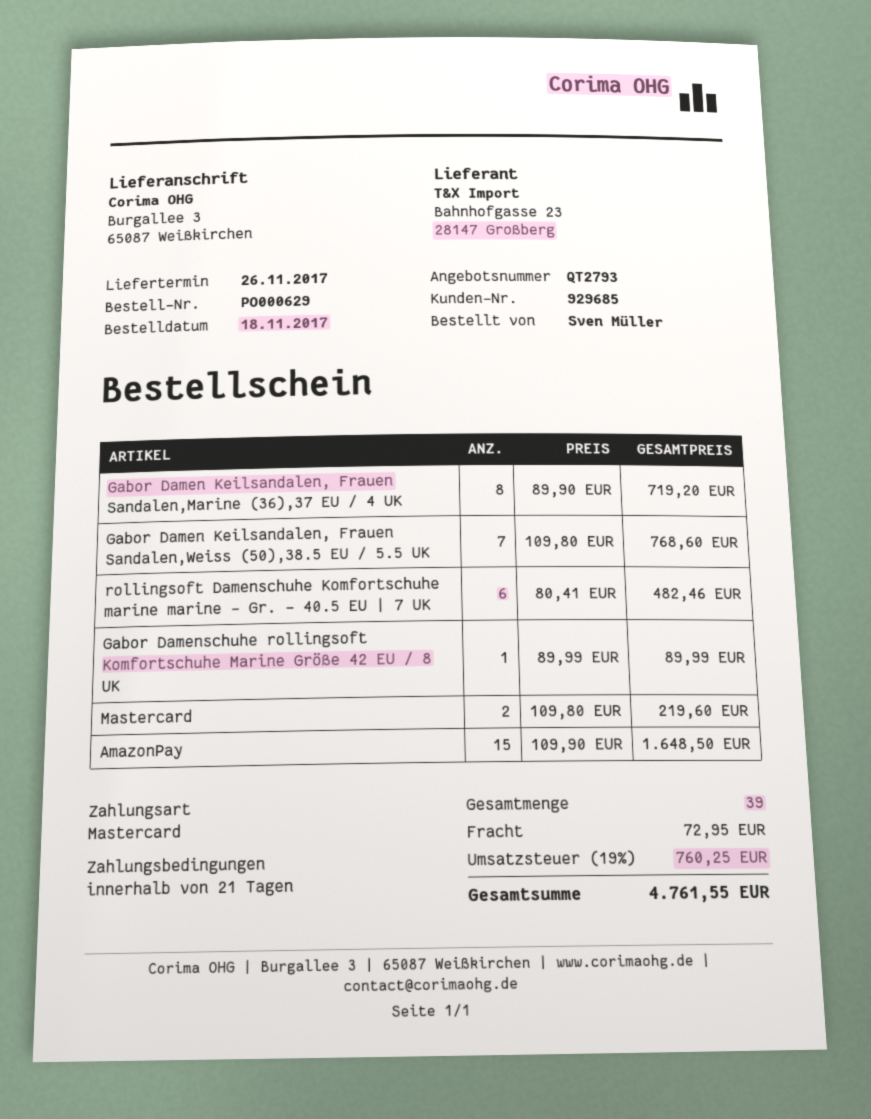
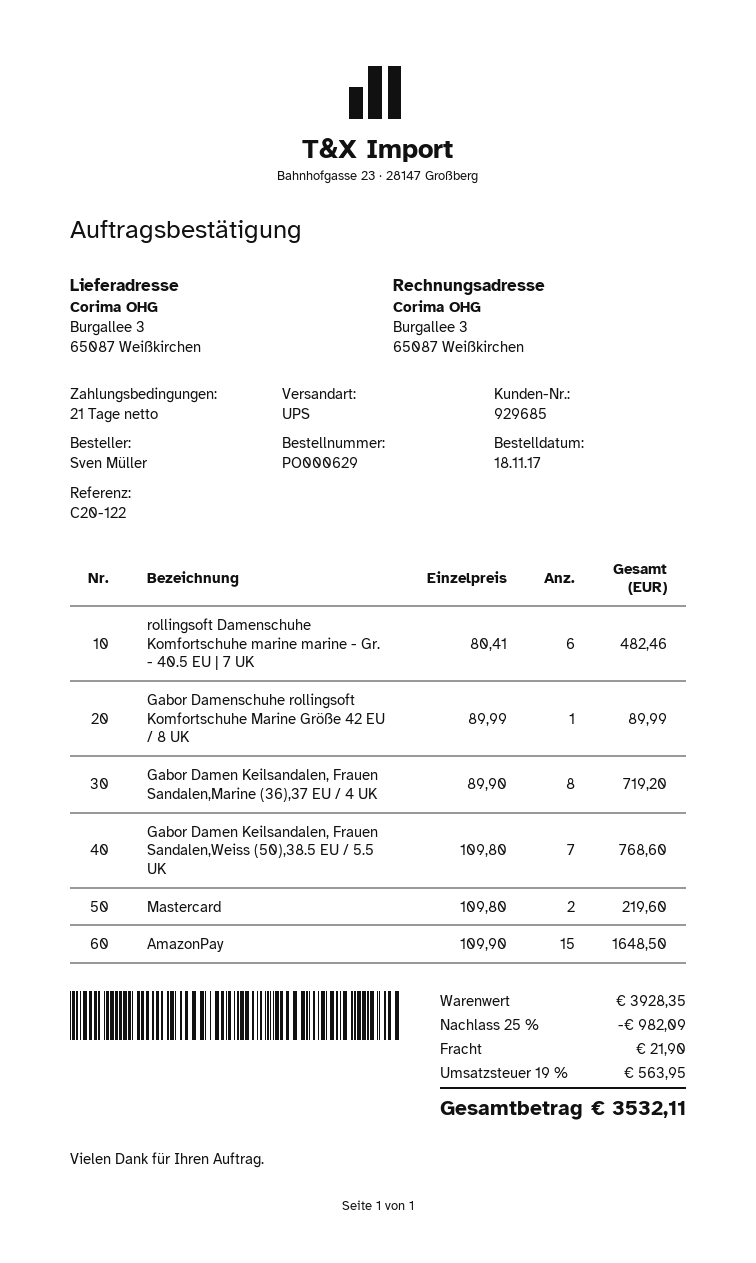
discount: none -> 25% = 982.09
shipping: 72.95 -> 21.90
tax: 19% = 760.25 -> 19% = 563.95
total: 4761.55 -> 3532.11

